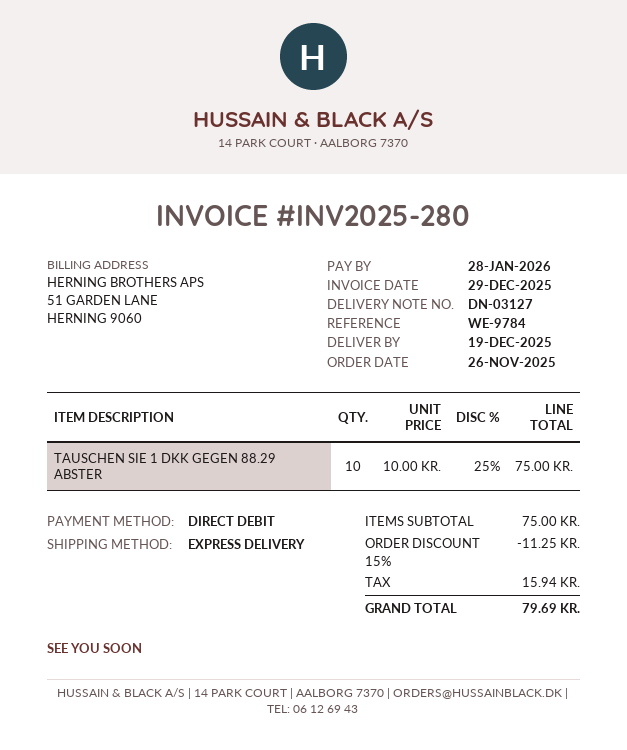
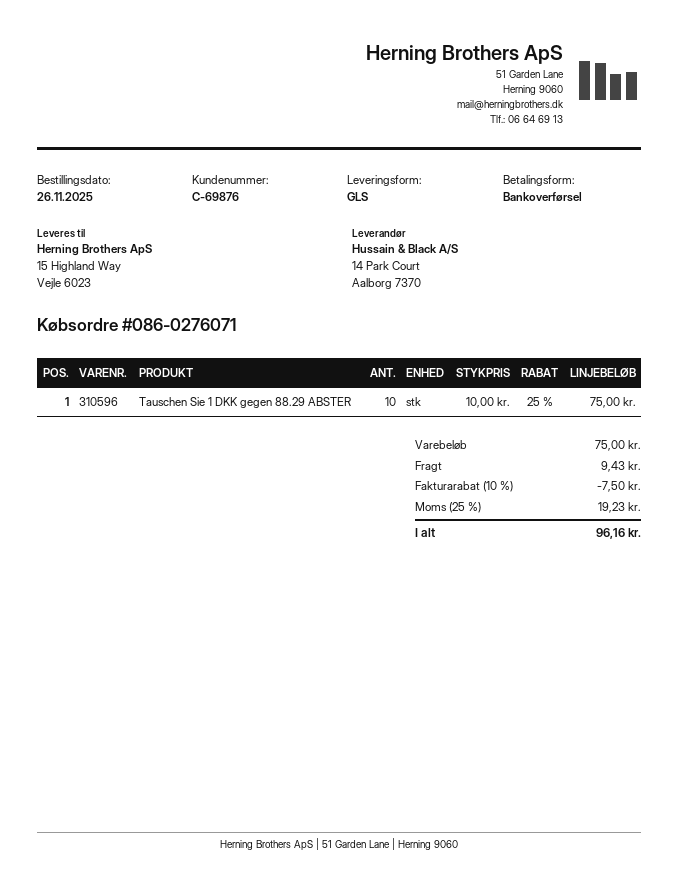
payment method: direct debit -> bank transfer
shipping method: express -> GLS
discount: 15% = 11.25 -> 10% = 7.50
shipping: none -> 9.43
tax: 15.94 -> 19.23
total: 79.69 -> 96.16

